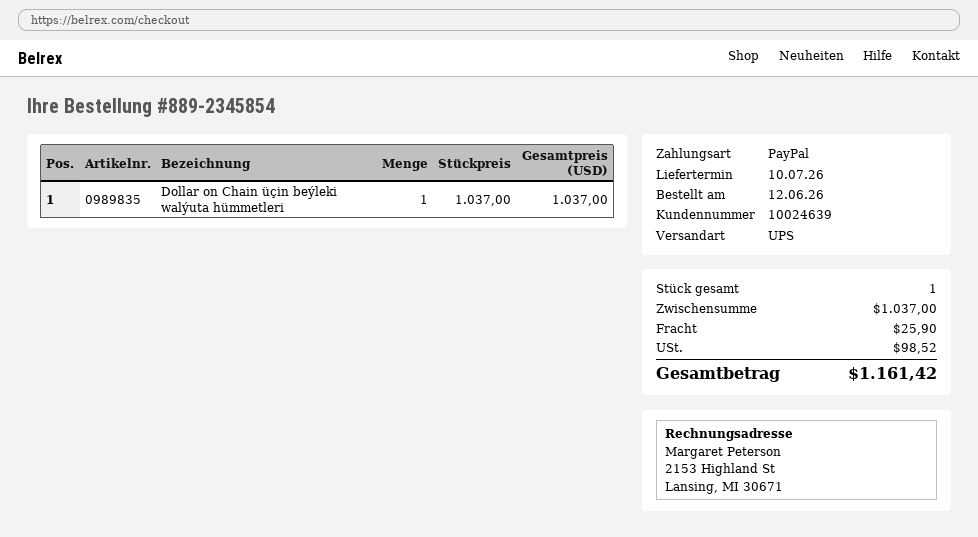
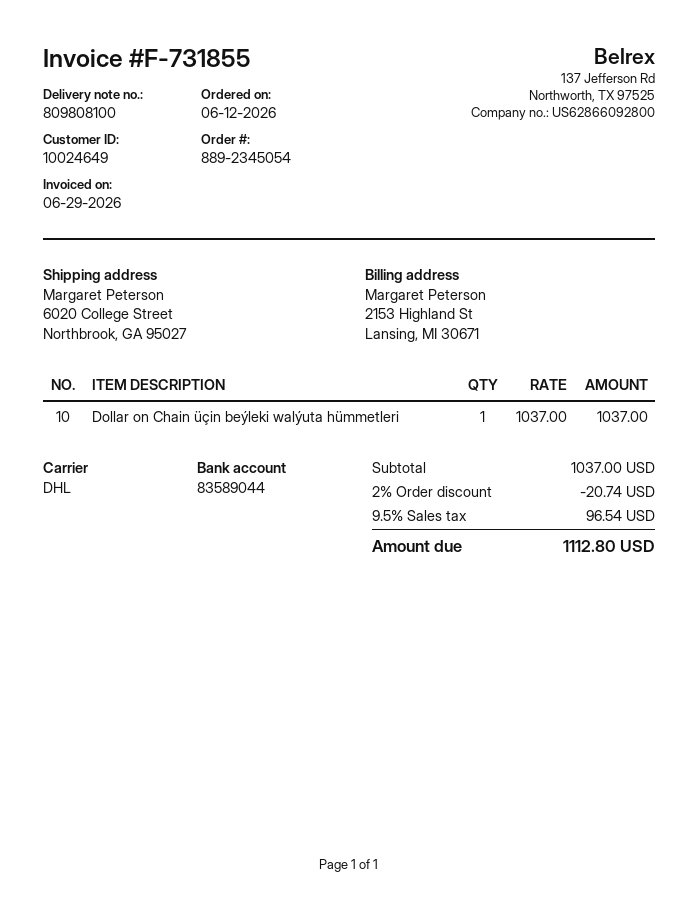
order number: 889-2345854 -> 889-2345054
customer number: 10024639 -> 10024649
shipping method: UPS -> DHL
discount: none -> 2% = 20.74
shipping: 25.90 -> none
tax: 98.52 -> 96.54
total: 1161.42 -> 1112.80

